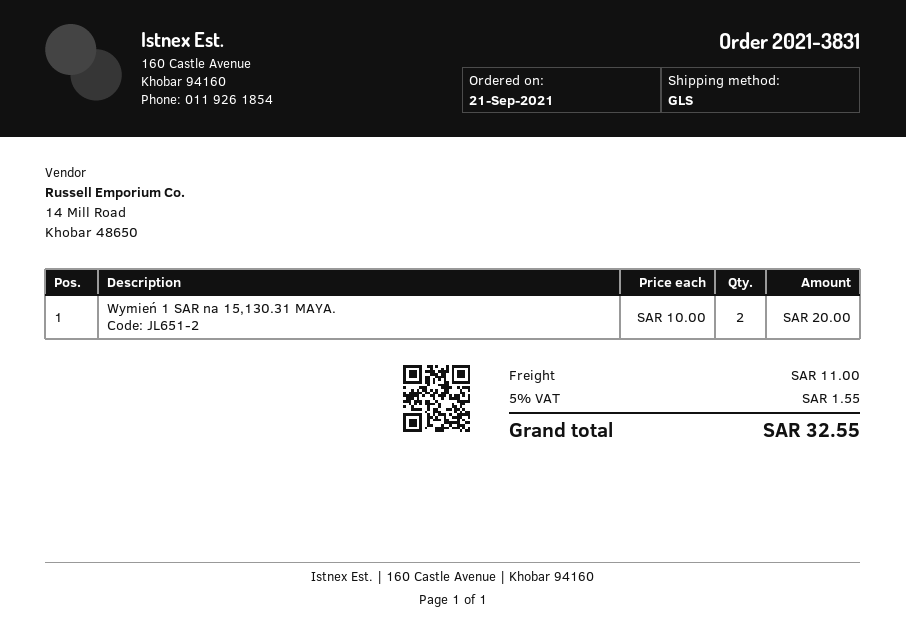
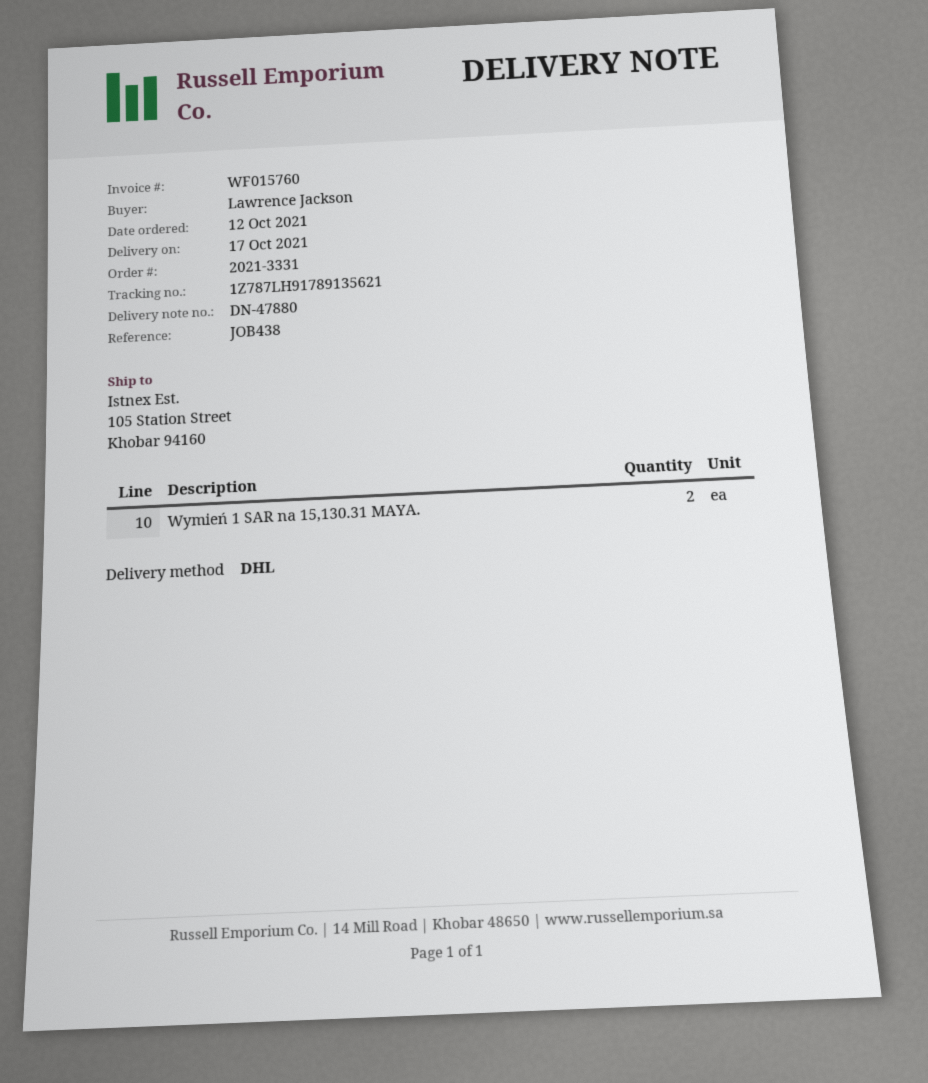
order number: 2021-3831 -> 2021-3331
order date: 2021-09-21 -> 2021-10-12
shipping method: GLS -> DHL

